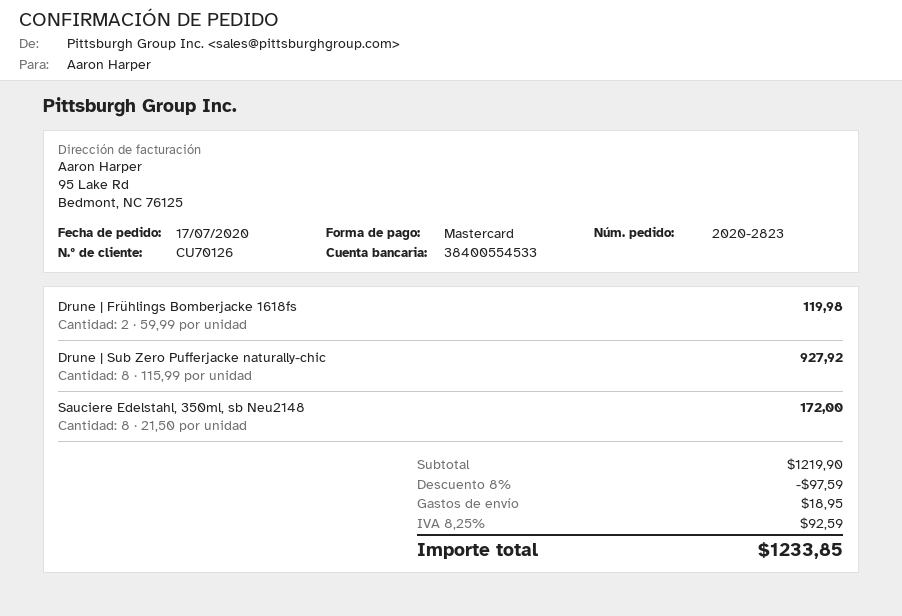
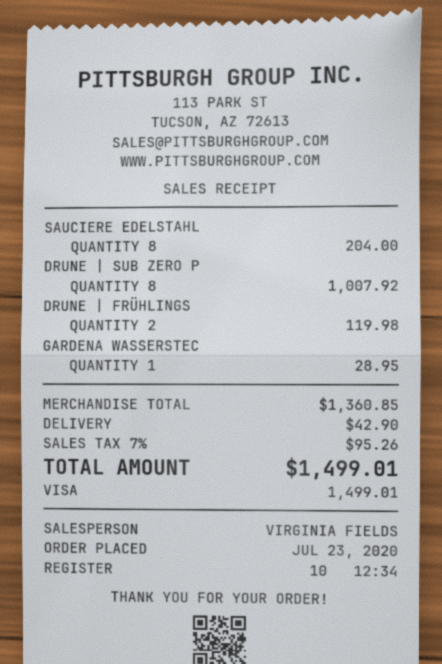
order date: 2020-07-17 -> 2020-07-23
payment method: Mastercard -> Visa
Drune | Sub Zero Pufferjacke naturally-chic: 8 for 927.92 -> 8 for 1007.92
Sauciere Edelstahl, 350ml, sb Neu2148: 8 for 172.00 -> 8 for 204.00
GARDENA WASSERSTEC: none -> 1 for 28.95
subtotal: 1219.90 -> 1360.85
discount: 8% = 97.59 -> none
shipping: 18.95 -> 42.90
tax: 8.25% = 92.59 -> 7% = 95.26
total: 1233.85 -> 1499.01

